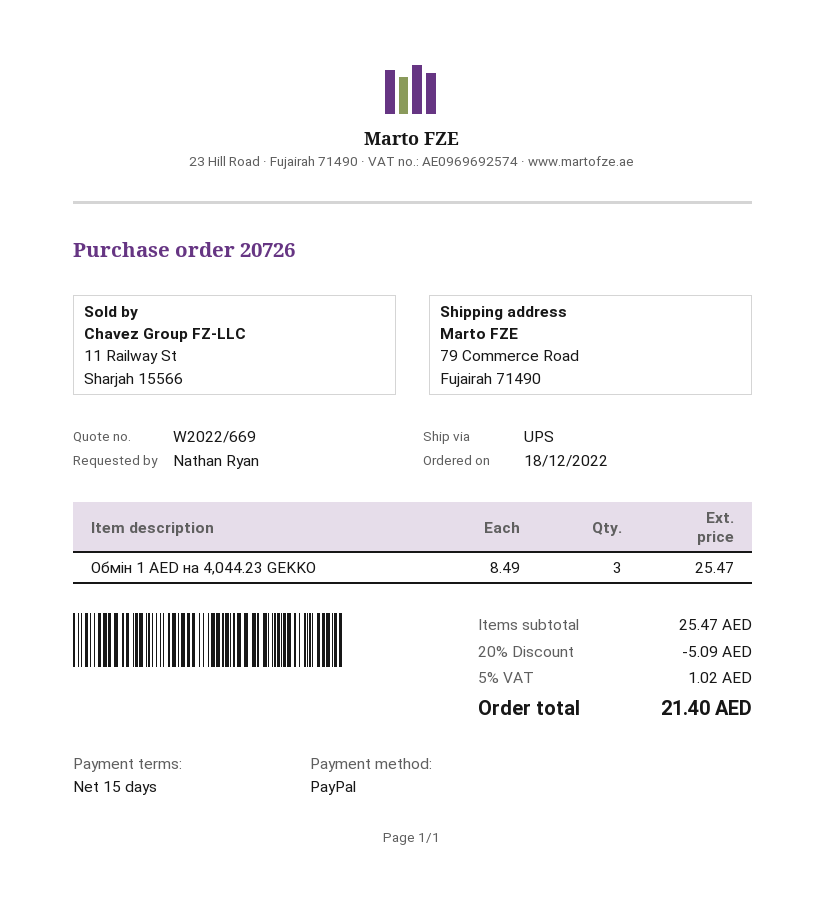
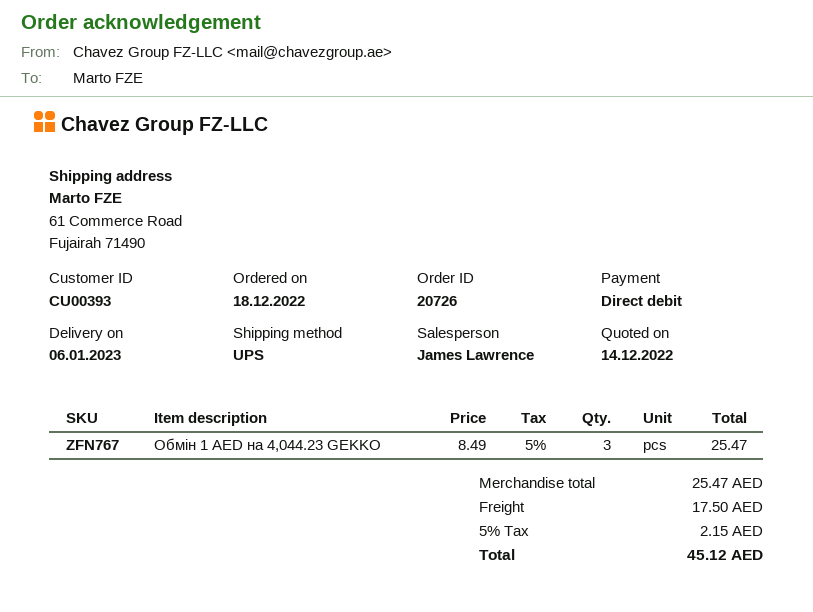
payment method: PayPal -> direct debit
ship to: 79 Commerce Road, Fujairah 71490 -> 61 Commerce Road, Fujairah 71490
discount: 20% = 5.09 -> none
shipping: none -> 17.50
tax: 5% = 1.02 -> 5% = 2.15
total: 21.40 -> 45.12

